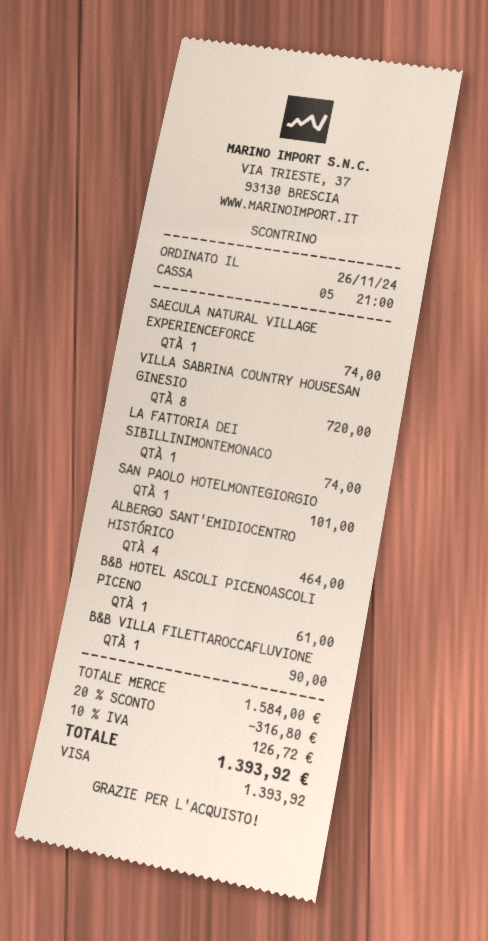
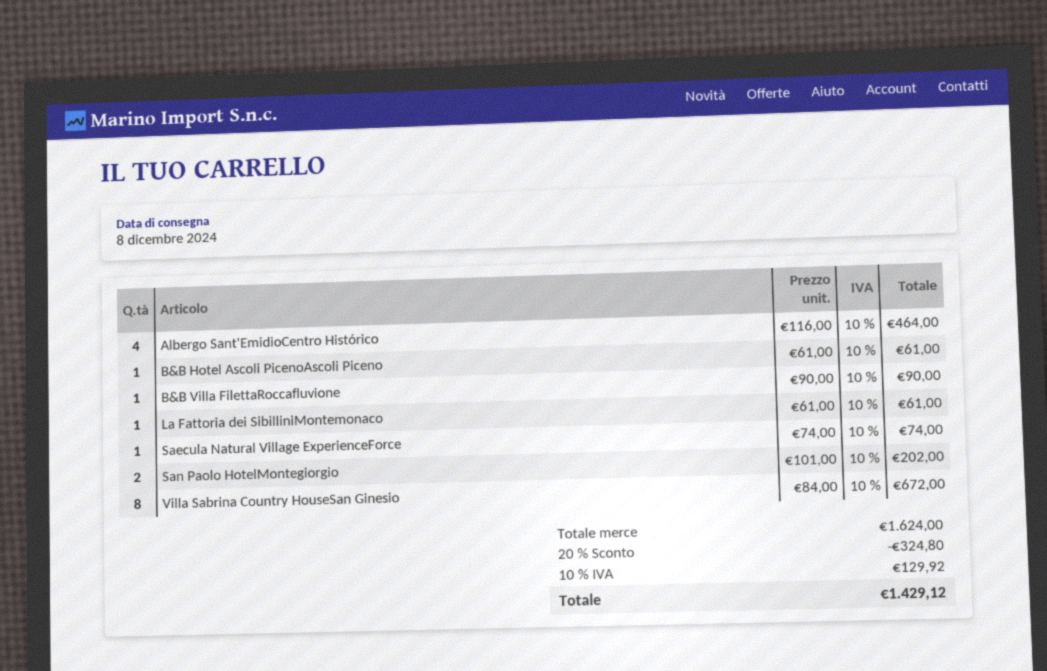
VILLA SABRINA COUNTRY HOUSESAN GINESIO: 8 for 720.00 -> 8 for 672.00
LA FATTORIA DEI SIBILLINIMONTEMONACO: 1 for 74.00 -> 1 for 61.00
SAN PAOLO HOTELMONTEGIORGIO: 1 for 101.00 -> 2 for 202.00
subtotal: 1584.00 -> 1624.00
discount: 20% = 316.80 -> 20% = 324.80
tax: 10% = 126.72 -> 10% = 129.92
total: 1393.92 -> 1429.12

